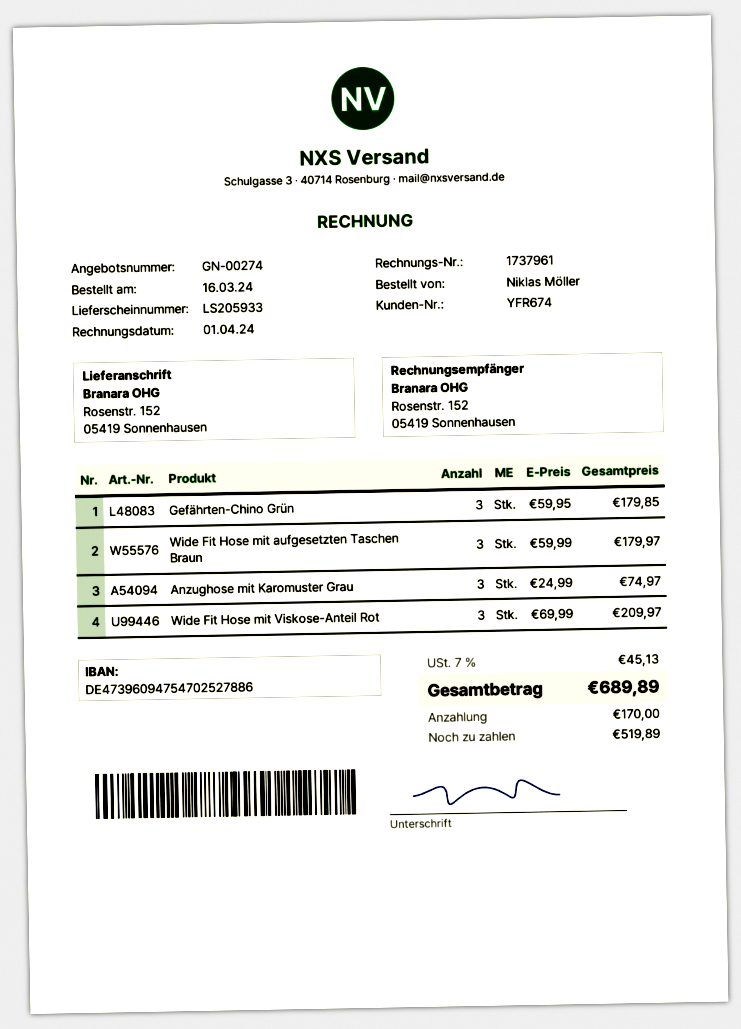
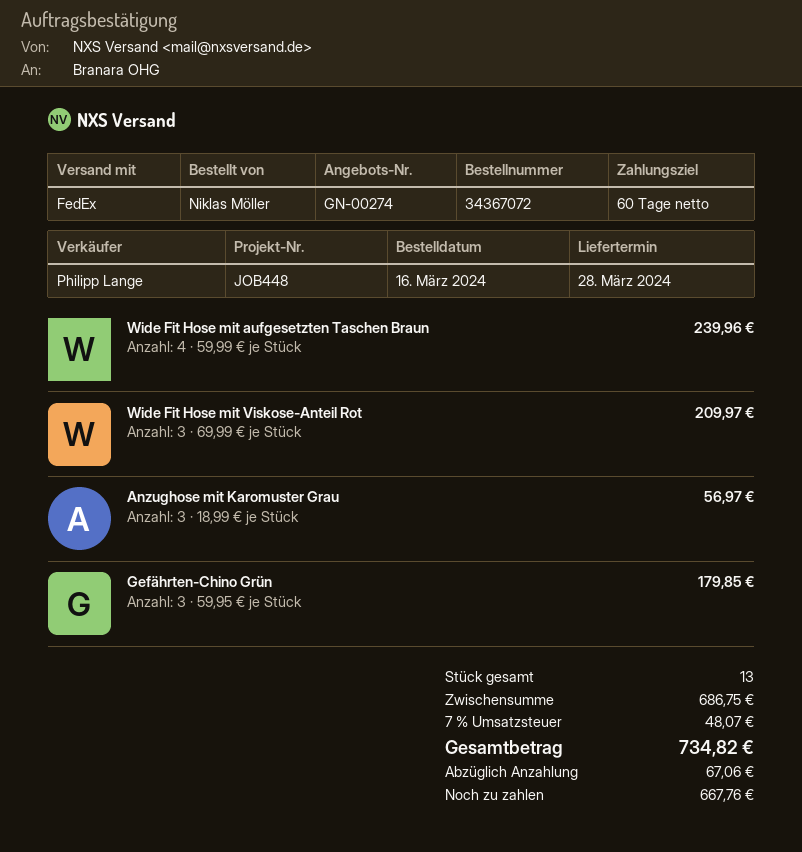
Wide Fit Hose mit aufgesetzten Taschen Braun: 3 x 59.99 = 179.97 -> 4 x 59.99 = 239.96
Anzughose mit Karomuster Grau: 3 x 24.99 = 74.97 -> 3 x 18.99 = 56.97
tax: 7% = 45.13 -> 7% = 48.07
total: 689.89 -> 734.82
deposit: 170.00 -> 67.06
balance: 519.89 -> 667.76

